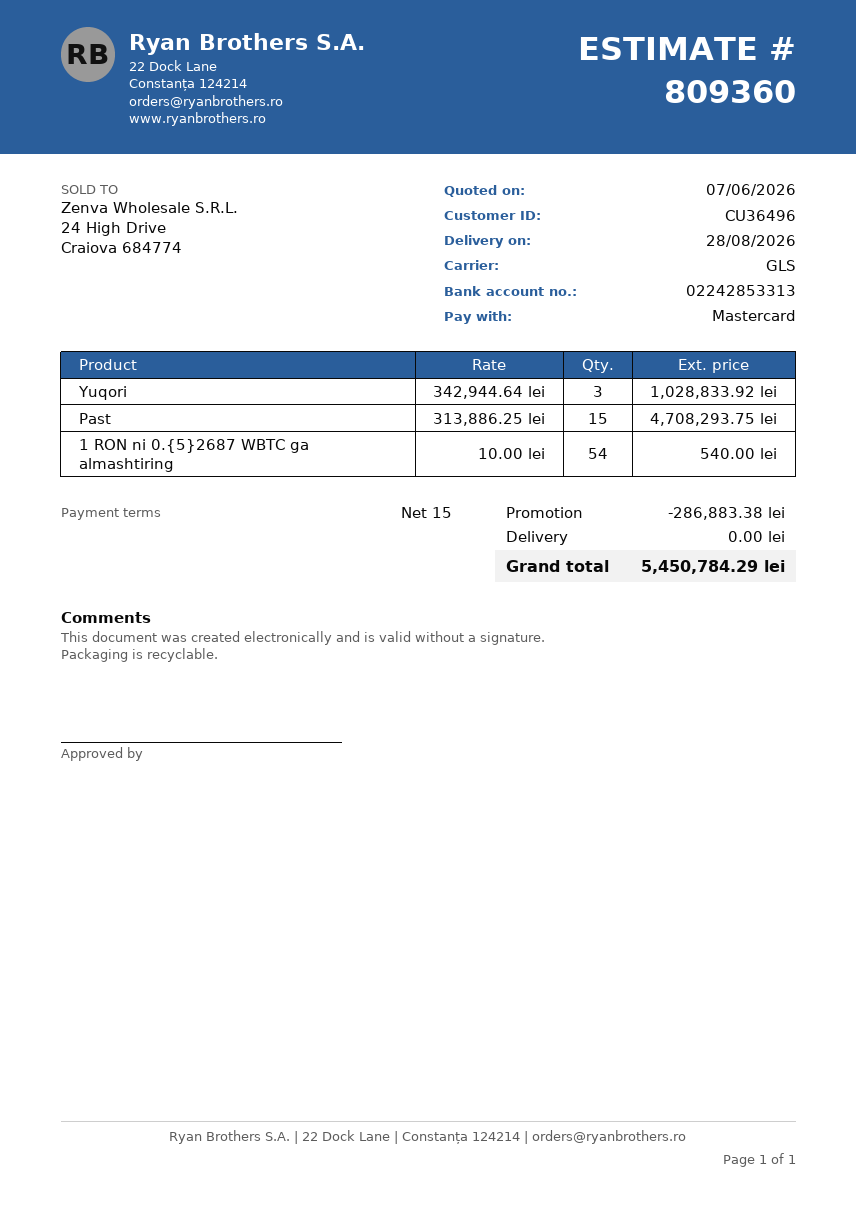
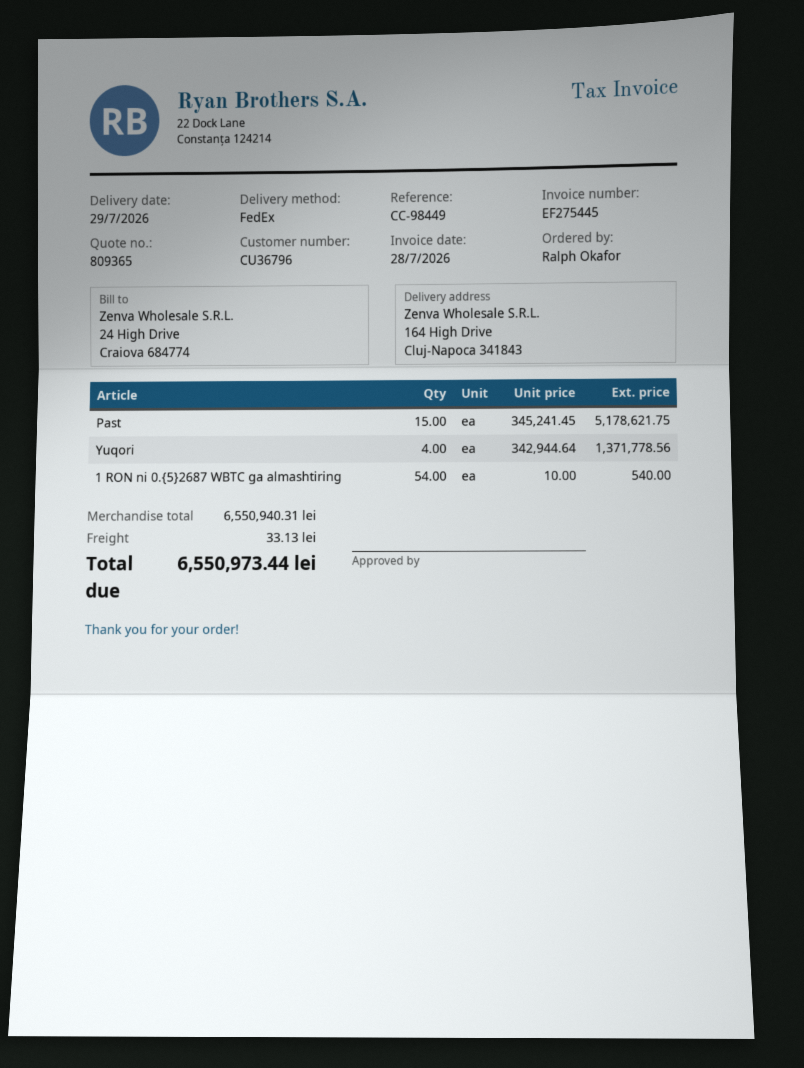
quote number: 809360 -> 809365
delivery date: 2026-08-28 -> 2026-07-29
customer number: CU36496 -> CU36796
shipping method: GLS -> FedEx
Yuqori: 3 x 342944.64 = 1028833.92 -> 4 x 342944.64 = 1371778.56
Past: 15 x 313886.25 = 4708293.75 -> 15 x 345241.45 = 5178621.75
discount: 286883.38 -> none
shipping: 0.00 -> 33.13
total: 5450784.29 -> 6550973.44

